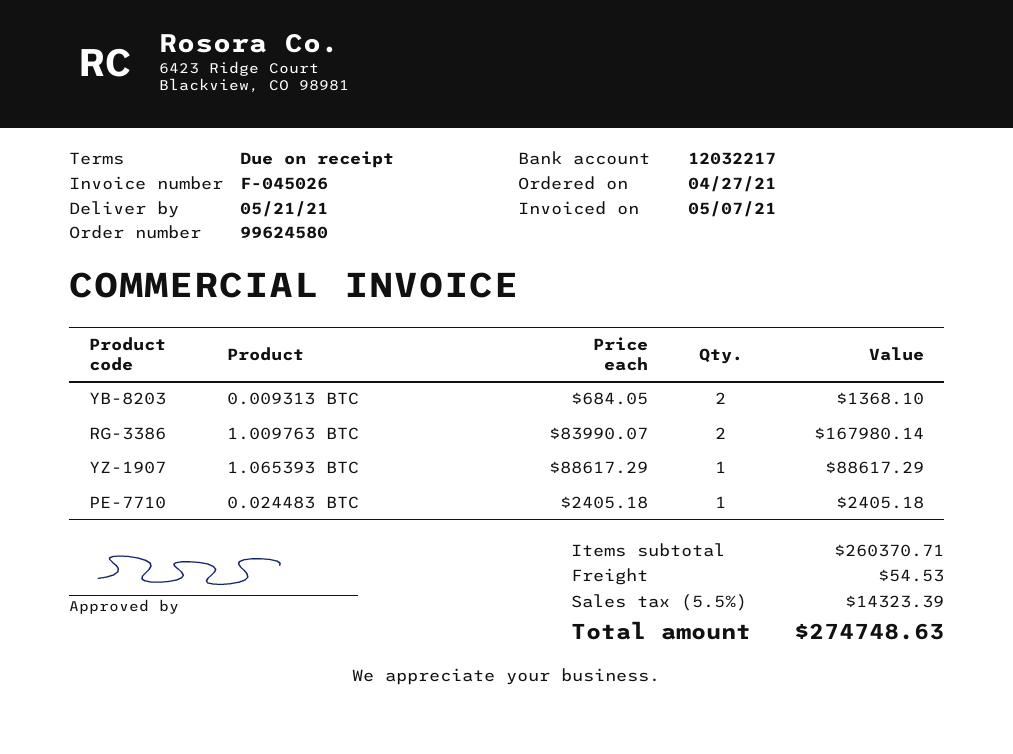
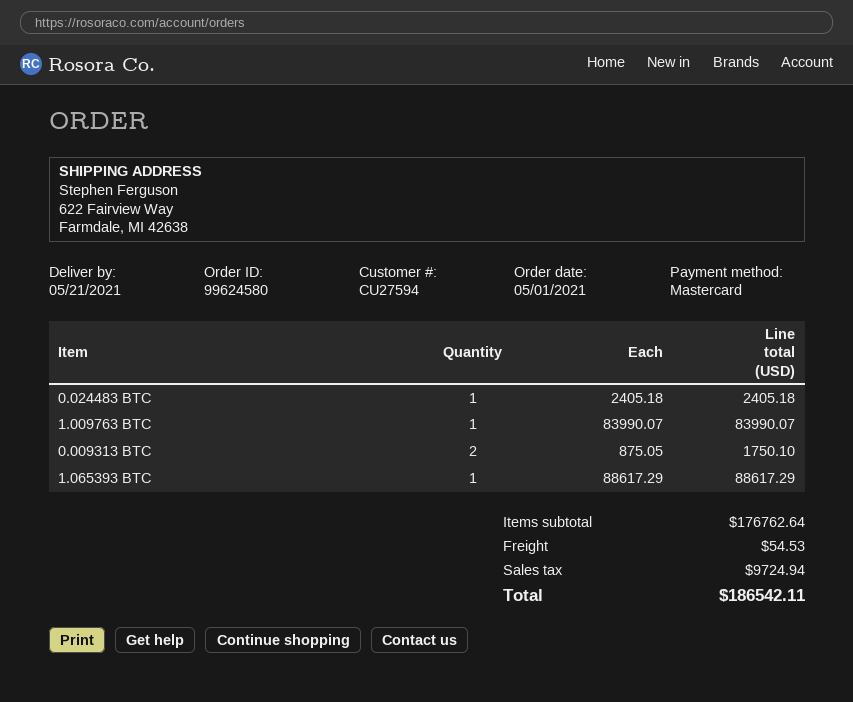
order date: 2021-04-27 -> 2021-05-01
0.009313 BTC: 2 x 684.05 = 1368.10 -> 2 x 875.05 = 1750.10
1.009763 BTC: 2 x 83990.07 = 167980.14 -> 1 x 83990.07 = 83990.07
subtotal: 260370.71 -> 176762.64
tax: 14323.39 -> 9724.94
total: 274748.63 -> 186542.11

